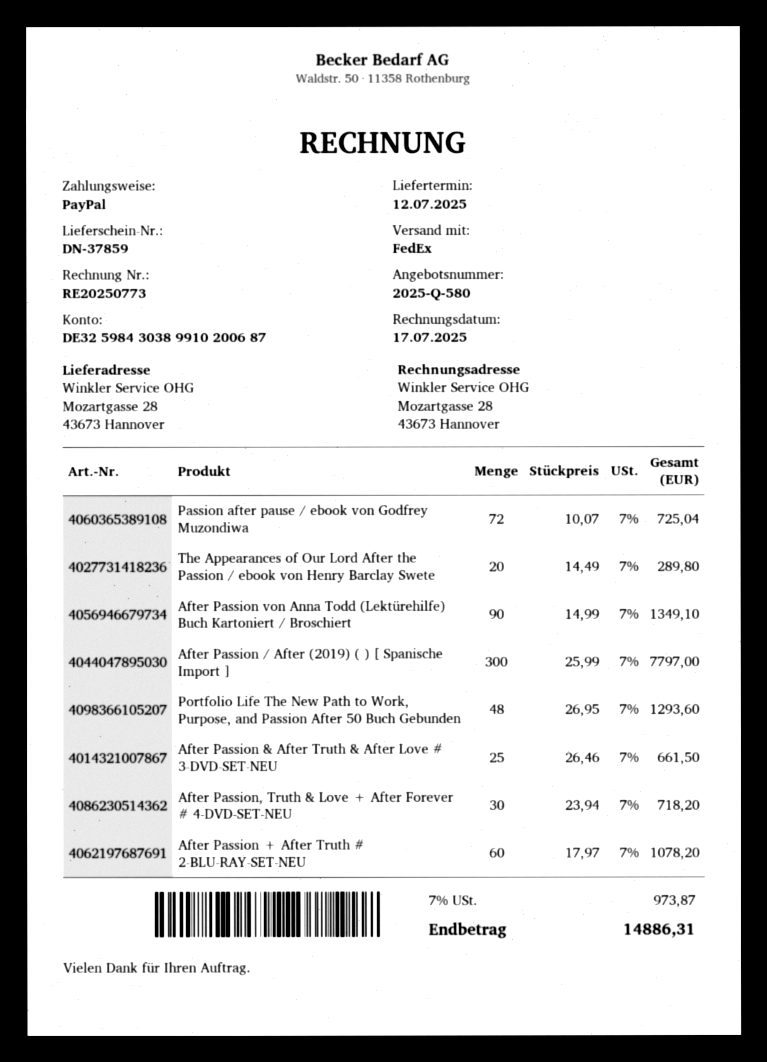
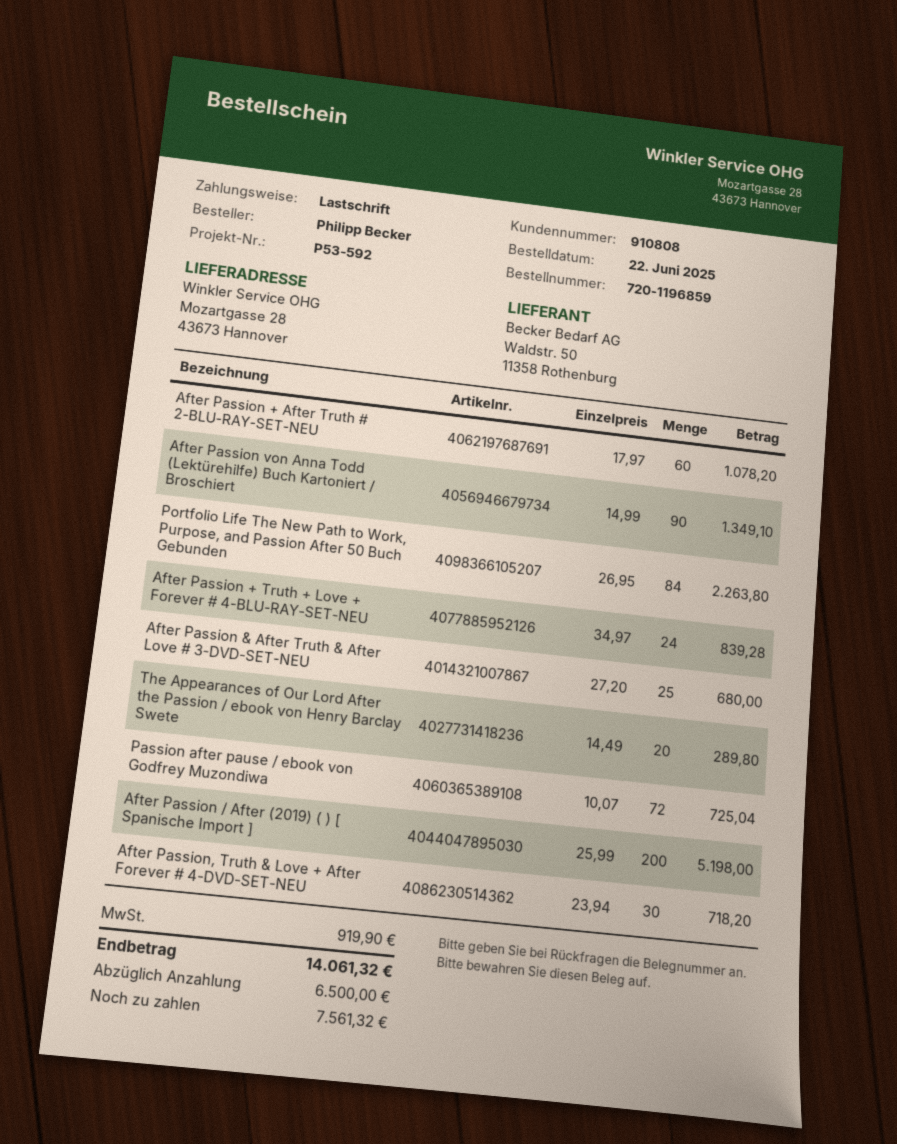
payment method: PayPal -> direct debit
After Passion / After (2019) ( ) [ Spanische Import ]: 300 x 25.99 = 7797.00 -> 200 x 25.99 = 5198.00
Portfolio Life The New Path to Work, Purpose, and Passion After 50 Buch Gebunden: 48 x 26.95 = 1293.60 -> 84 x 26.95 = 2263.80
After Passion & After Truth & After Love # 3-DVD-SET-NEU: 25 x 26.46 = 661.50 -> 25 x 27.20 = 680.00
After Passion + Truth + Love + Forever # 4-BLU-RAY-SET-NEU: none -> 24 x 34.97 = 839.28
tax: 973.87 -> 919.90
total: 14886.31 -> 14061.32

